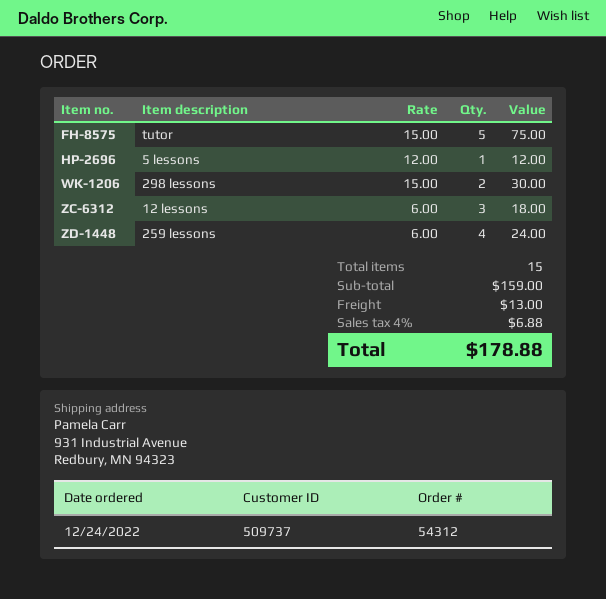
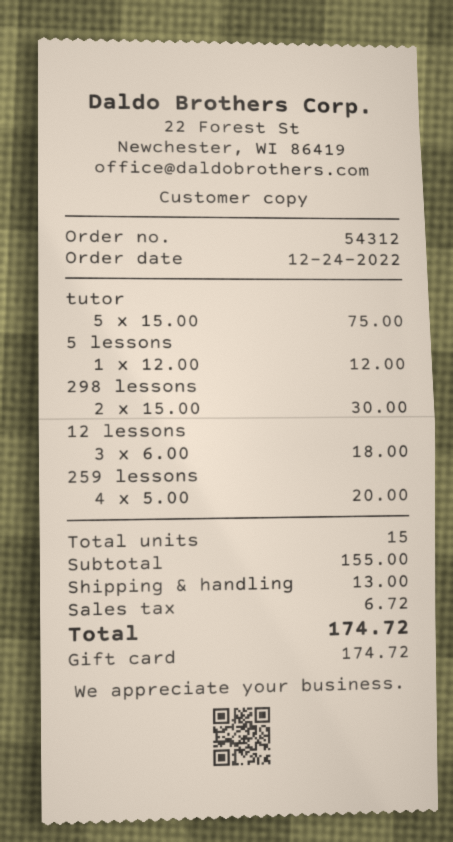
259 lessons: 4 x 6.00 = 24.00 -> 4 x 5.00 = 20.00
subtotal: 159.00 -> 155.00
tax: 6.88 -> 6.72
total: 178.88 -> 174.72

